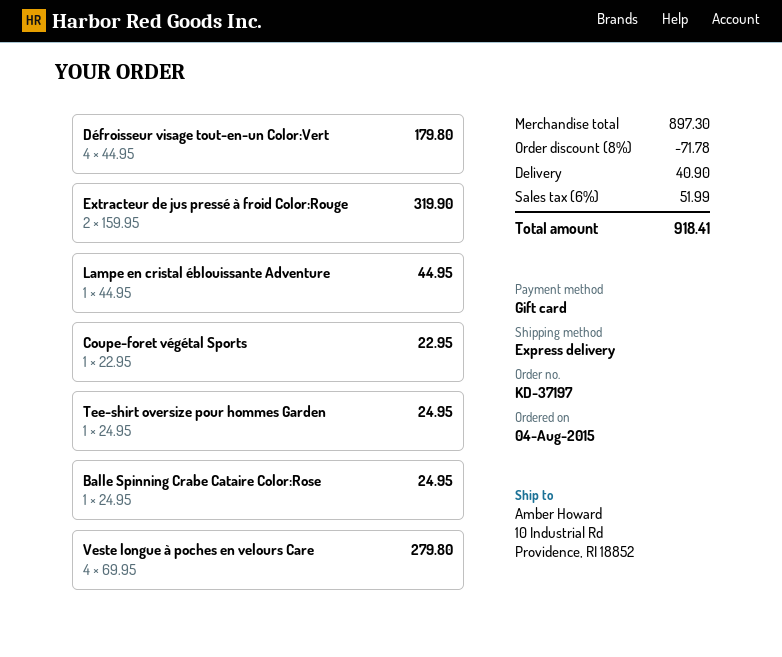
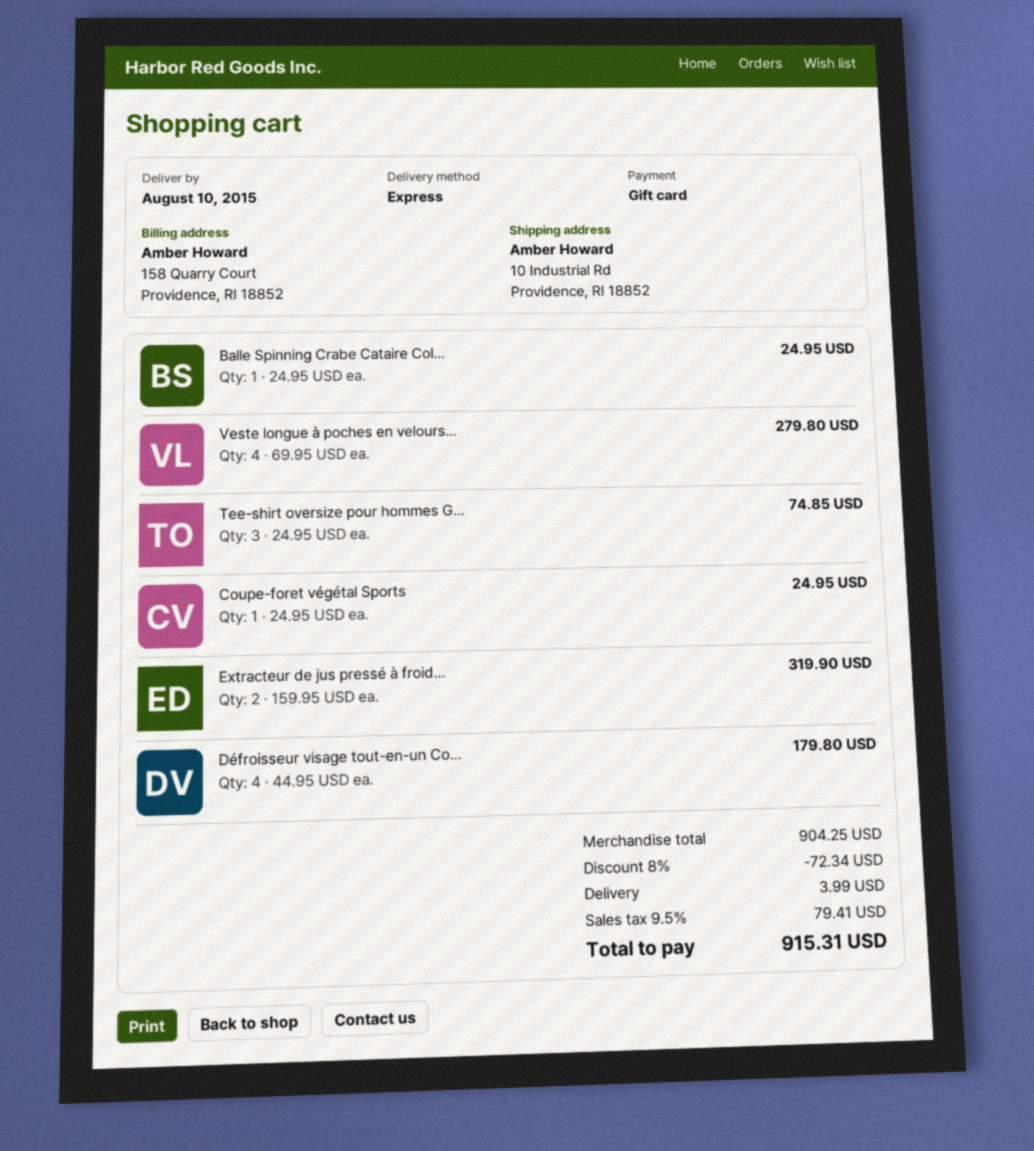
Lampe en cristal éblouissante Adventure: 1 x 44.95 = 44.95 -> none
Coupe-foret végétal Sports: 1 x 22.95 = 22.95 -> 1 x 24.95 = 24.95
Tee-shirt oversize pour hommes Garden: 1 x 24.95 = 24.95 -> 3 x 24.95 = 74.85
subtotal: 897.30 -> 904.25
discount: 8% = 71.78 -> 8% = 72.34
shipping: 40.90 -> 3.99
tax: 6% = 51.99 -> 9.5% = 79.41
total: 918.41 -> 915.31

